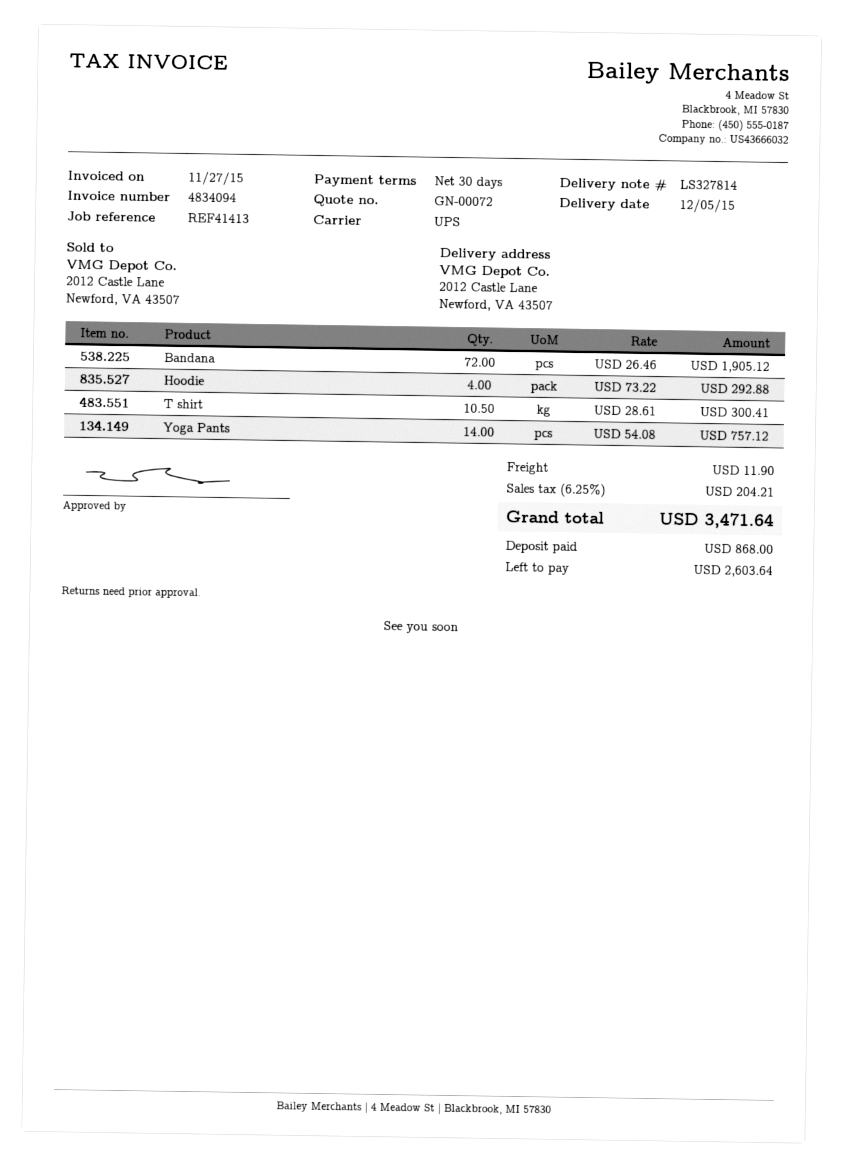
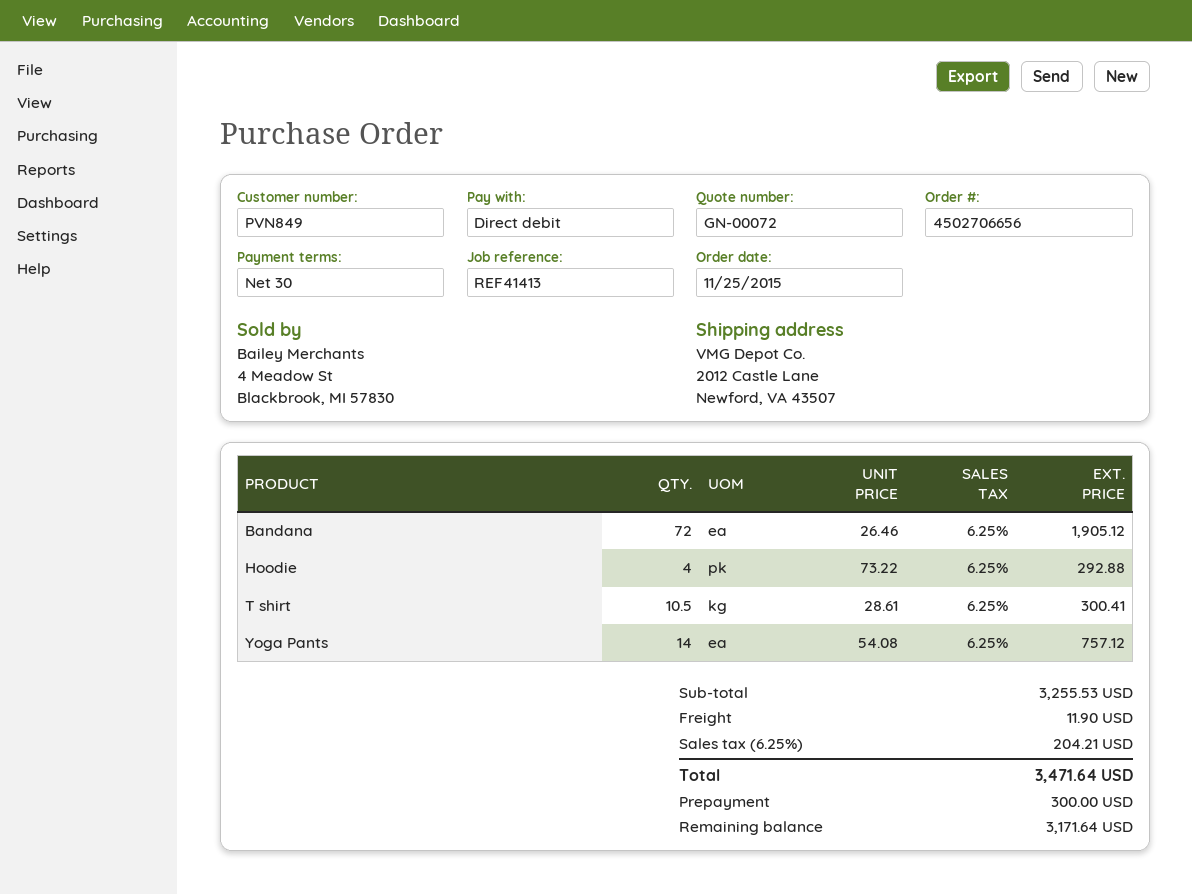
deposit: 868.00 -> 300.00
balance: 2603.64 -> 3171.64

